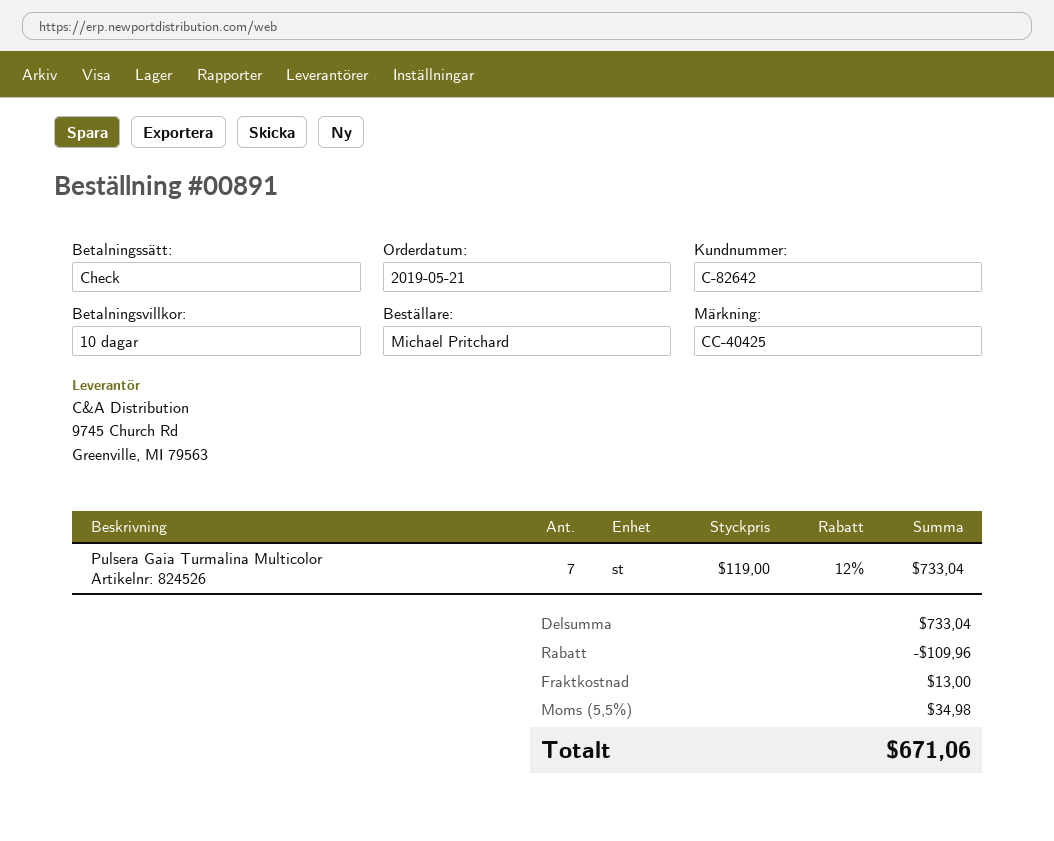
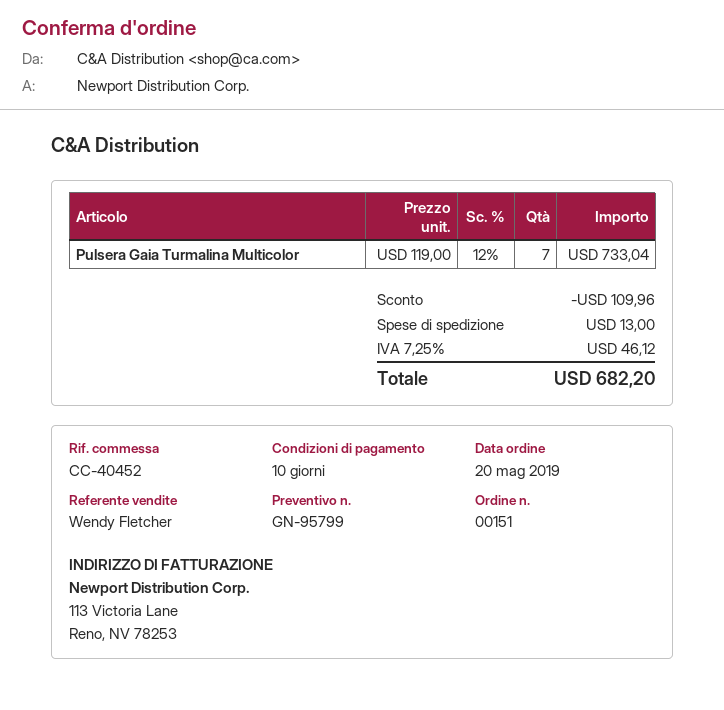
order number: 00891 -> 00151
order date: 2019-05-21 -> 2019-05-20
reference: CC-40425 -> CC-40452
tax: 5.5% = 34.98 -> 7.25% = 46.12
total: 671.06 -> 682.20

